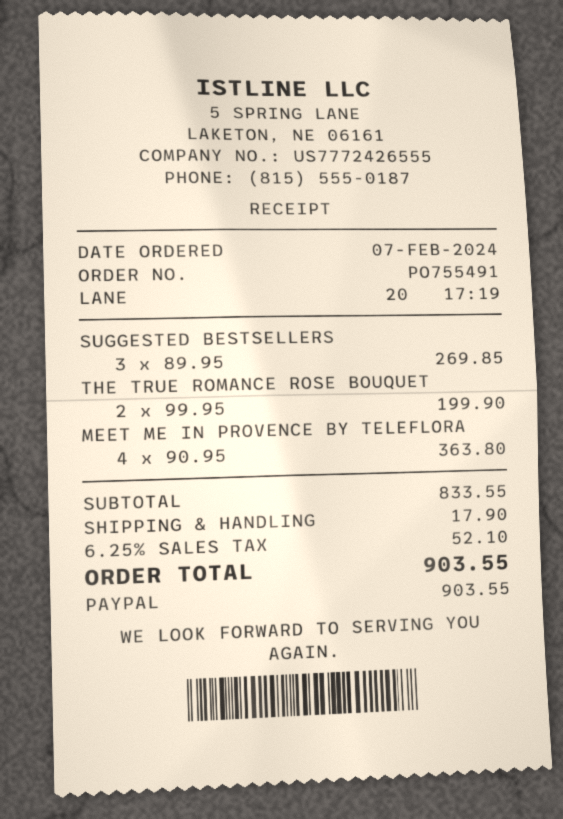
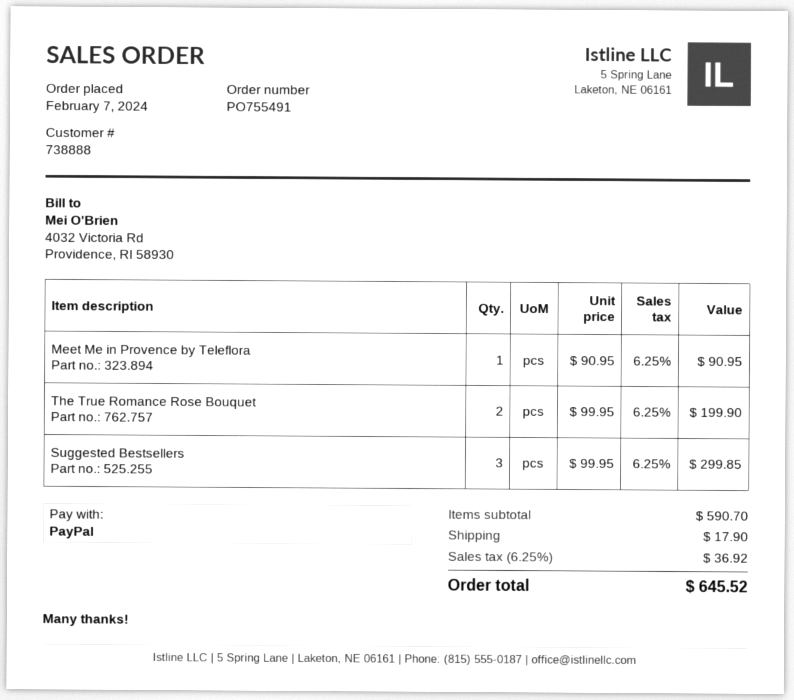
SUGGESTED BESTSELLERS: 3 x 89.95 = 269.85 -> 3 x 99.95 = 299.85
MEET ME IN PROVENCE BY TELEFLORA: 4 x 90.95 = 363.80 -> 1 x 90.95 = 90.95
subtotal: 833.55 -> 590.70
tax: 6.25% = 52.10 -> 6.25% = 36.92
total: 903.55 -> 645.52

